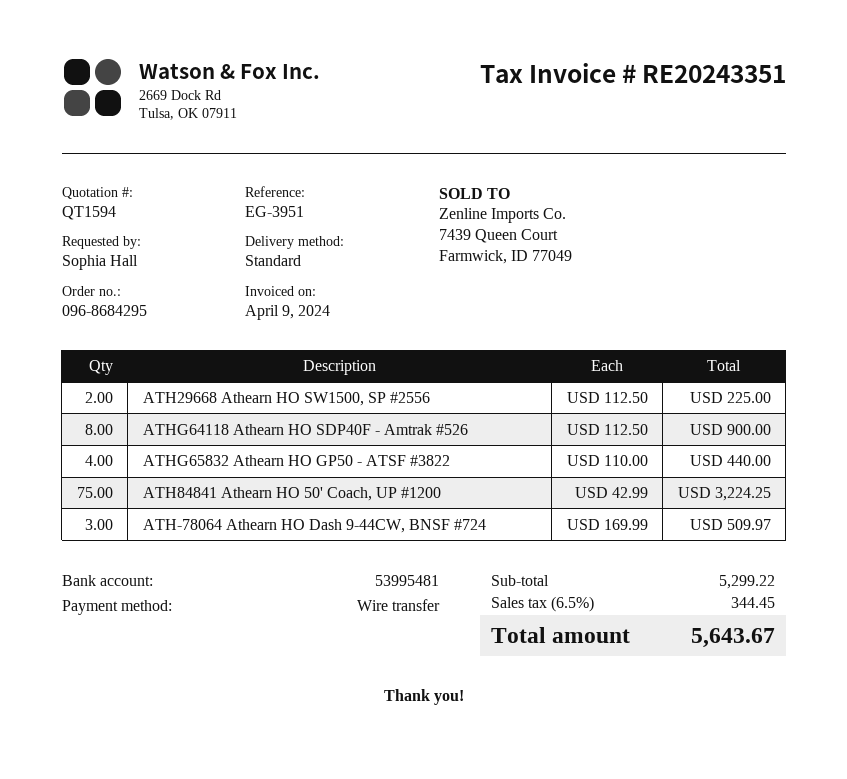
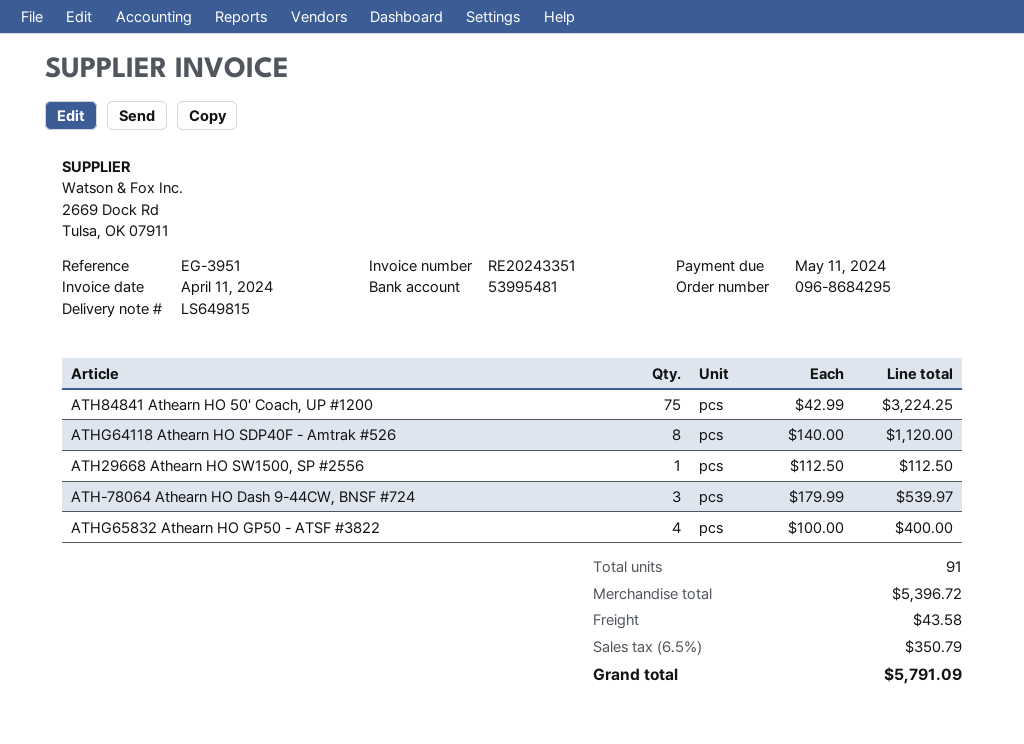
invoice date: 2024-04-09 -> 2024-04-11
ATH29668 Athearn HO SW1500, SP #2556: 2 x 112.50 = 225.00 -> 1 x 112.50 = 112.50
ATHG64118 Athearn HO SDP40F - Amtrak #526: 8 x 112.50 = 900.00 -> 8 x 140.00 = 1120.00
ATHG65832 Athearn HO GP50 - ATSF #3822: 4 x 110.00 = 440.00 -> 4 x 100.00 = 400.00
ATH-78064 Athearn HO Dash 9-44CW, BNSF #724: 3 x 169.99 = 509.97 -> 3 x 179.99 = 539.97
subtotal: 5299.22 -> 5396.72
shipping: none -> 43.58
tax: 6.5% = 344.45 -> 6.5% = 350.79
total: 5643.67 -> 5791.09

